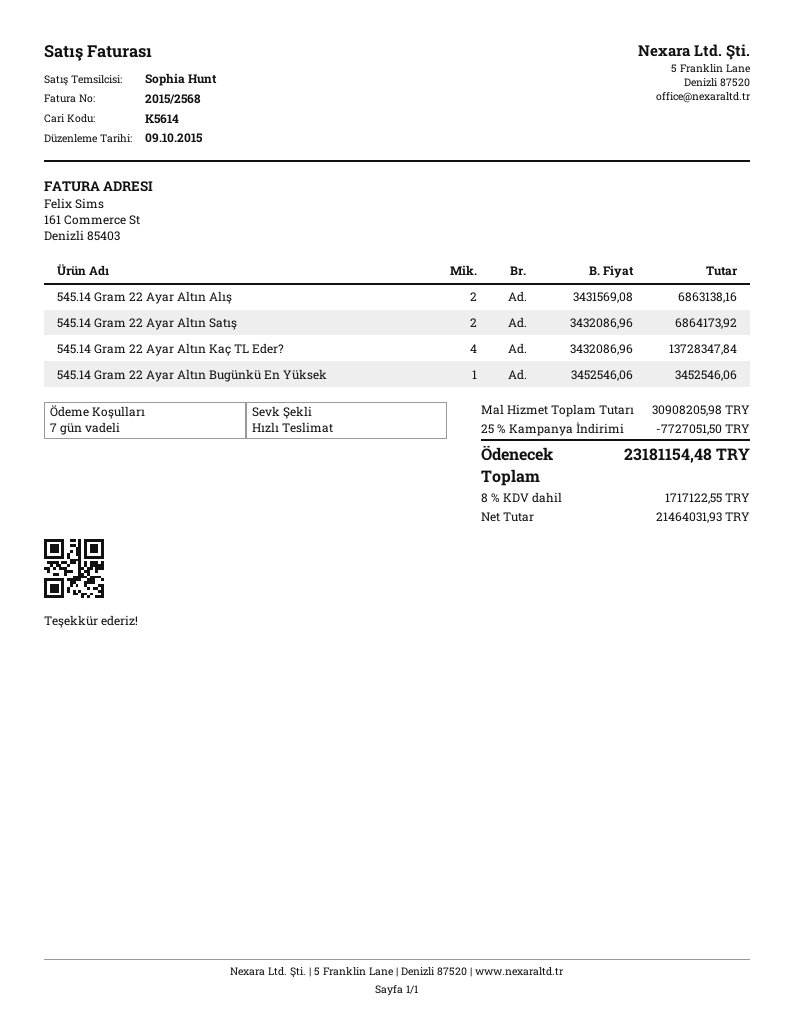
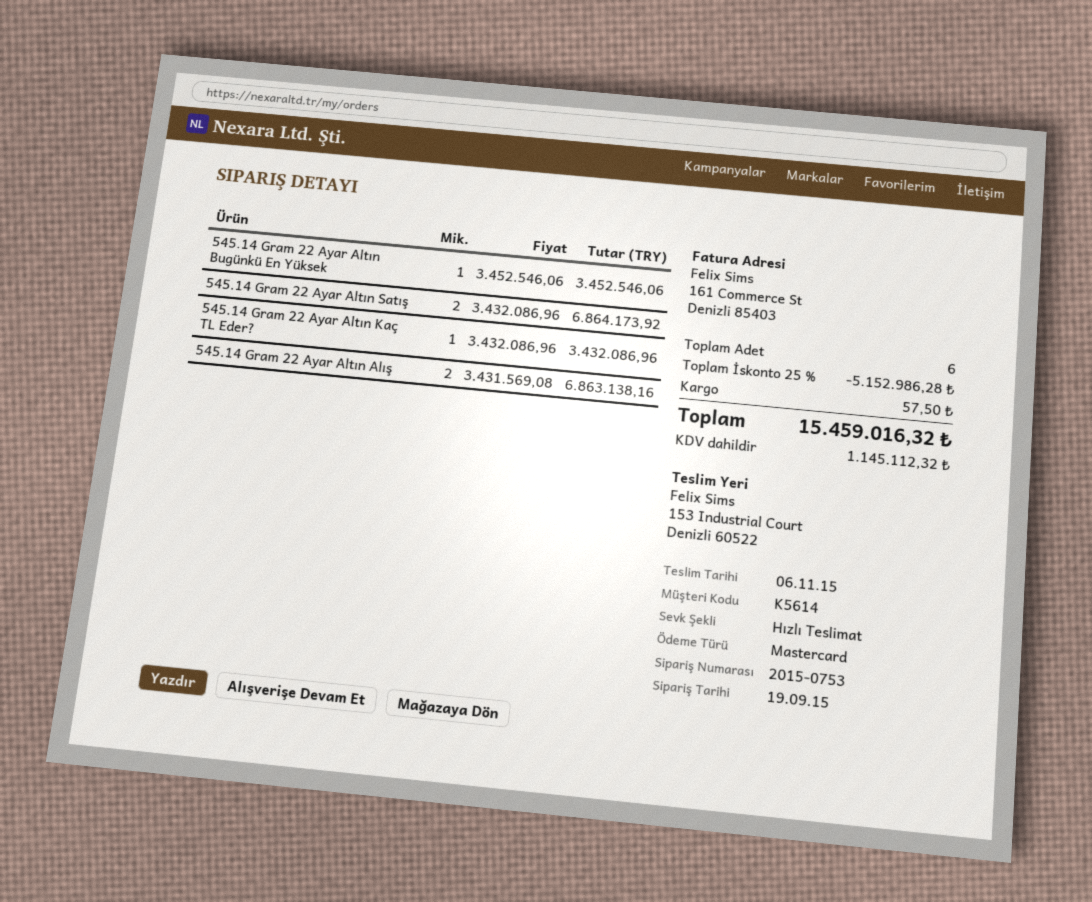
545.14 Gram 22 Ayar Altın Kaç TL Eder?: 4 x 3432086.96 = 13728347.84 -> 1 x 3432086.96 = 3432086.96
discount: 25% = 7727051.50 -> 25% = 5152986.28
shipping: none -> 57.50
tax: 1717122.55 -> 1145112.32
total: 23181154.48 -> 15459016.32

